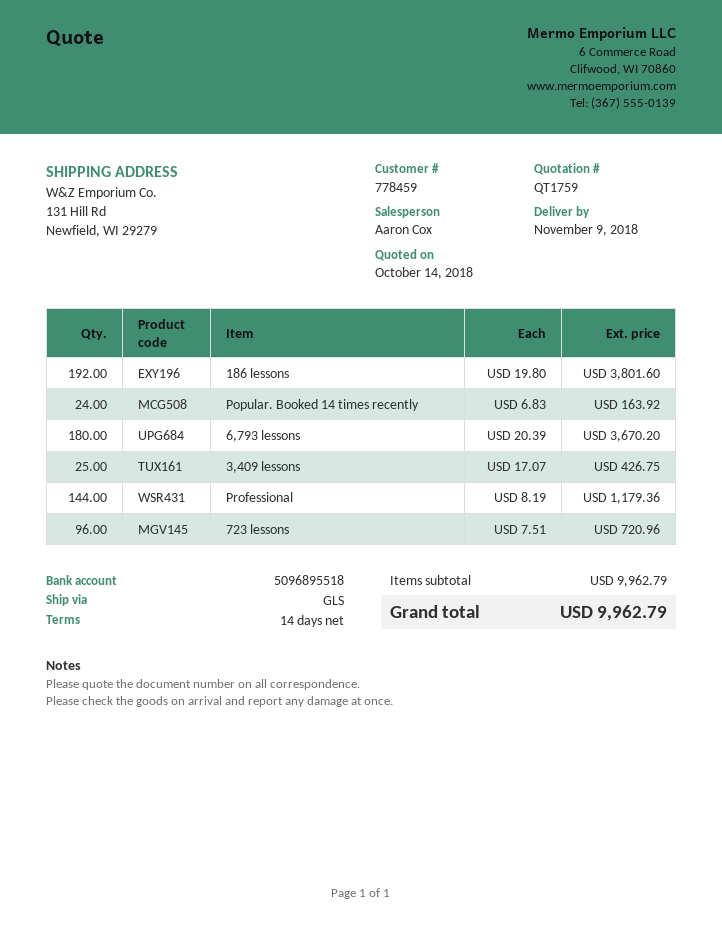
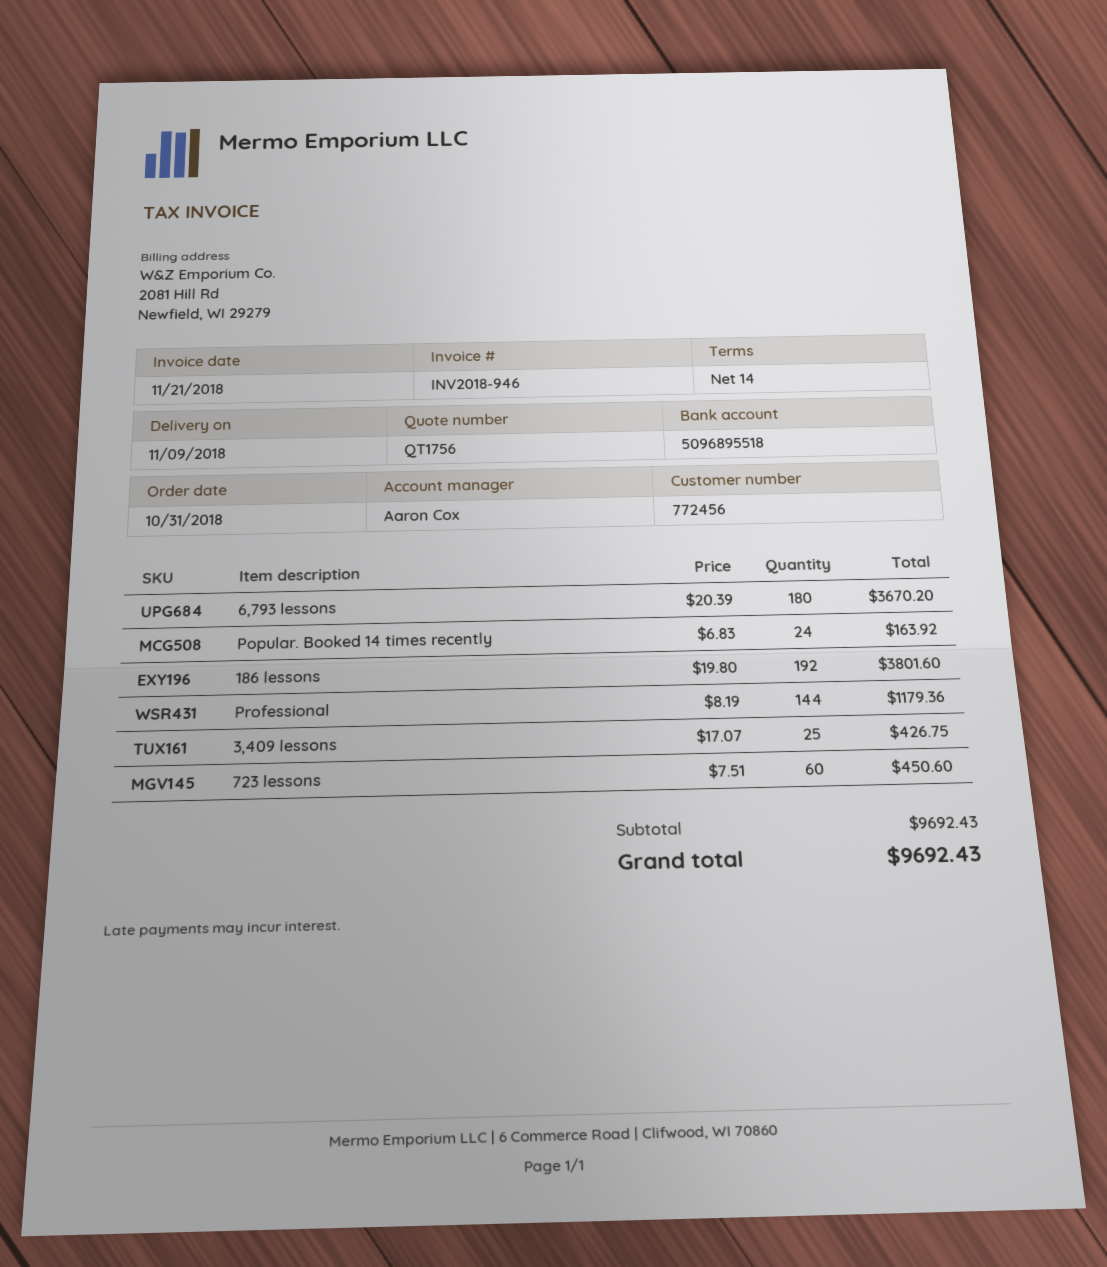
quote number: QT1759 -> QT1756
customer number: 778459 -> 772456
723 lessons: 96 x 7.51 = 720.96 -> 60 x 7.51 = 450.60
subtotal: 9962.79 -> 9692.43
total: 9962.79 -> 9692.43

